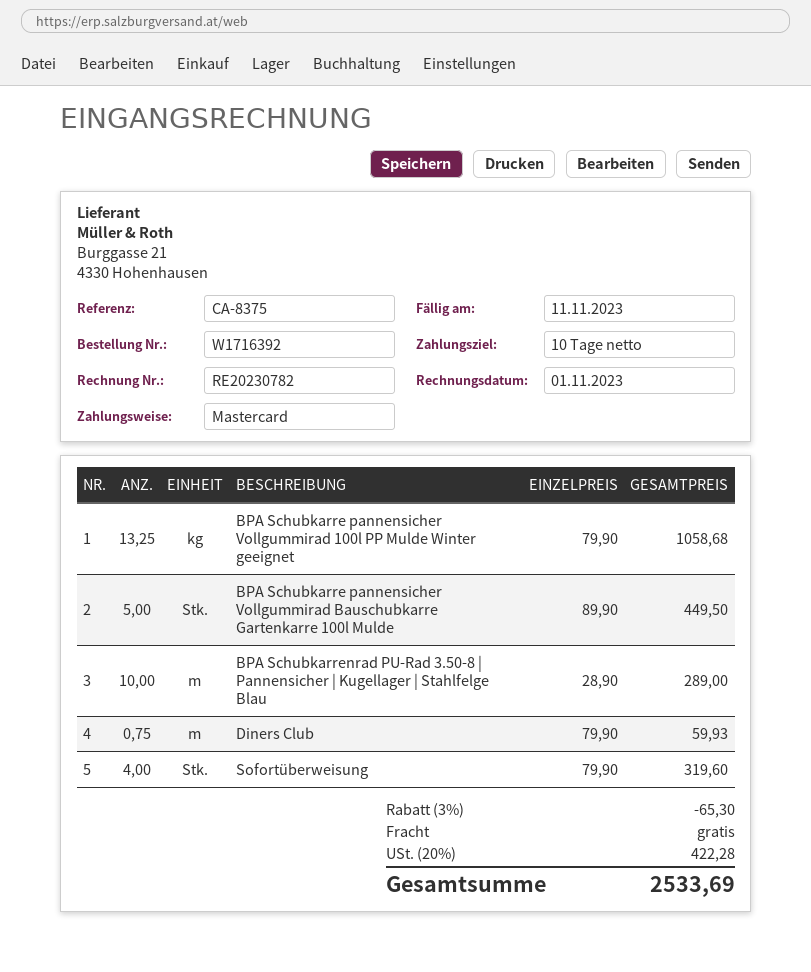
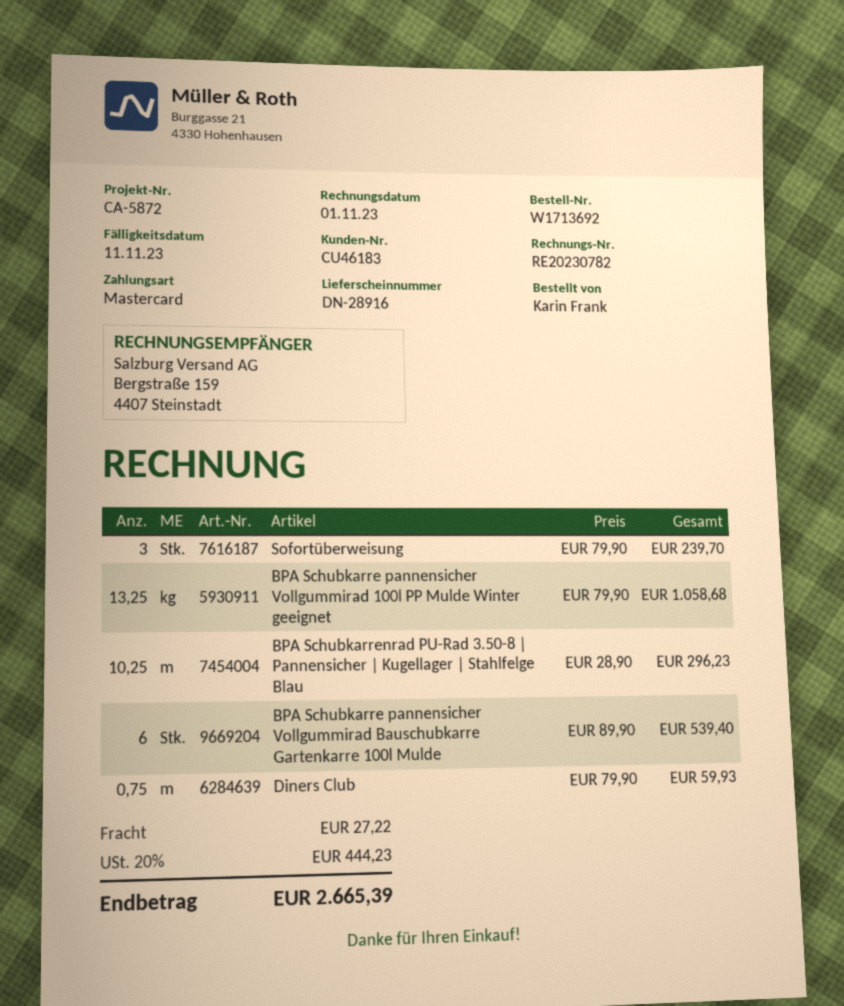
order number: W1716392 -> W1713692
reference: CA-8375 -> CA-5872
BPA Schubkarre pannensicher Vollgummirad Bauschubkarre Gartenkarre 100l Mulde: 5 x 89.90 = 449.50 -> 6 x 89.90 = 539.40
BPA Schubkarrenrad PU-Rad 3.50-8 | Pannensicher | Kugellager | Stahlfelge Blau: 10 x 28.90 = 289.00 -> 10.25 x 28.90 = 296.23
Sofortüberweisung: 4 x 79.90 = 319.60 -> 3 x 79.90 = 239.70
discount: 3% = 65.30 -> none
shipping: 0.00 -> 27.22
tax: 20% = 422.28 -> 20% = 444.23
total: 2533.69 -> 2665.39

